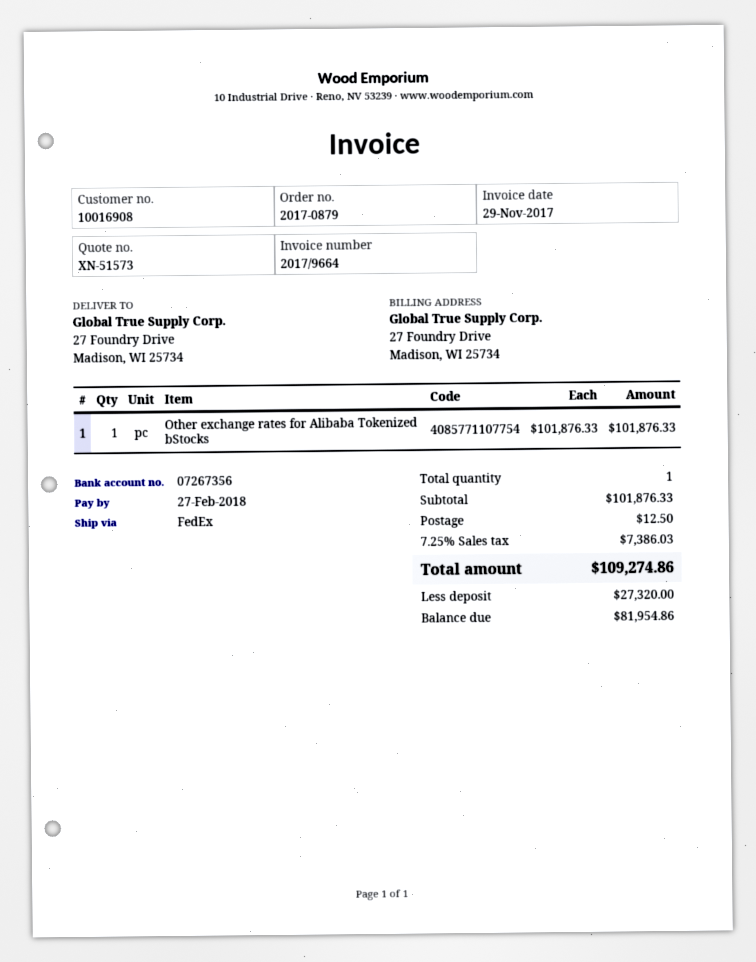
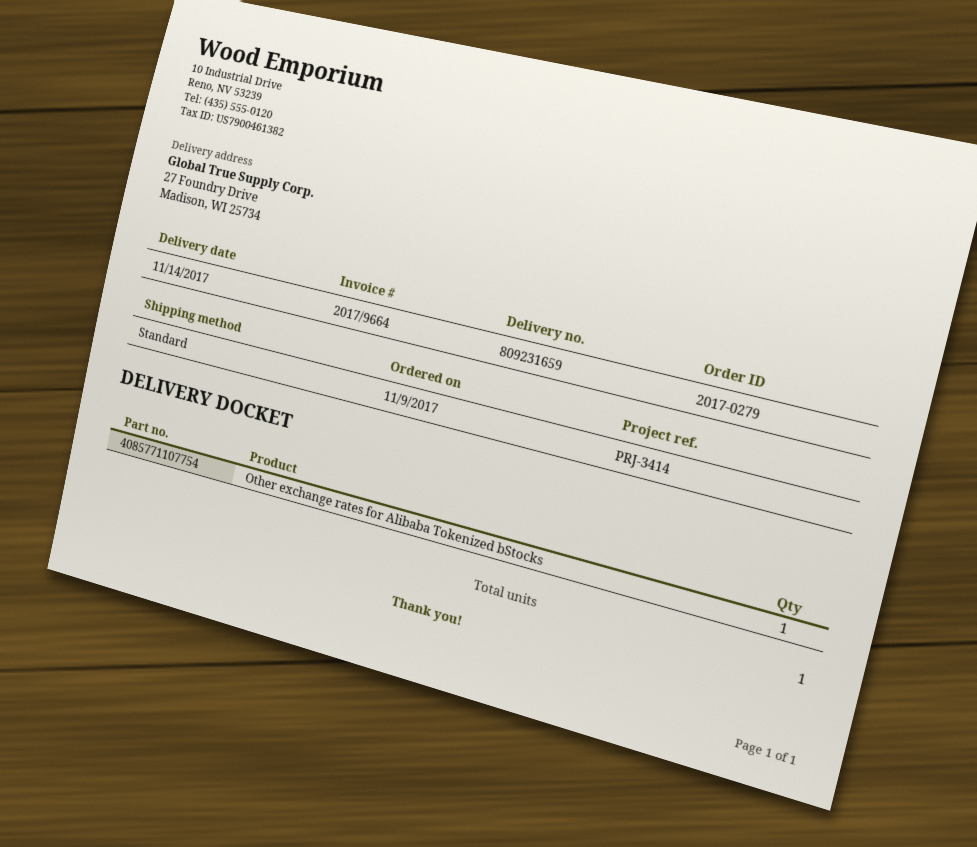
order number: 2017-0879 -> 2017-0279
shipping method: FedEx -> standard

